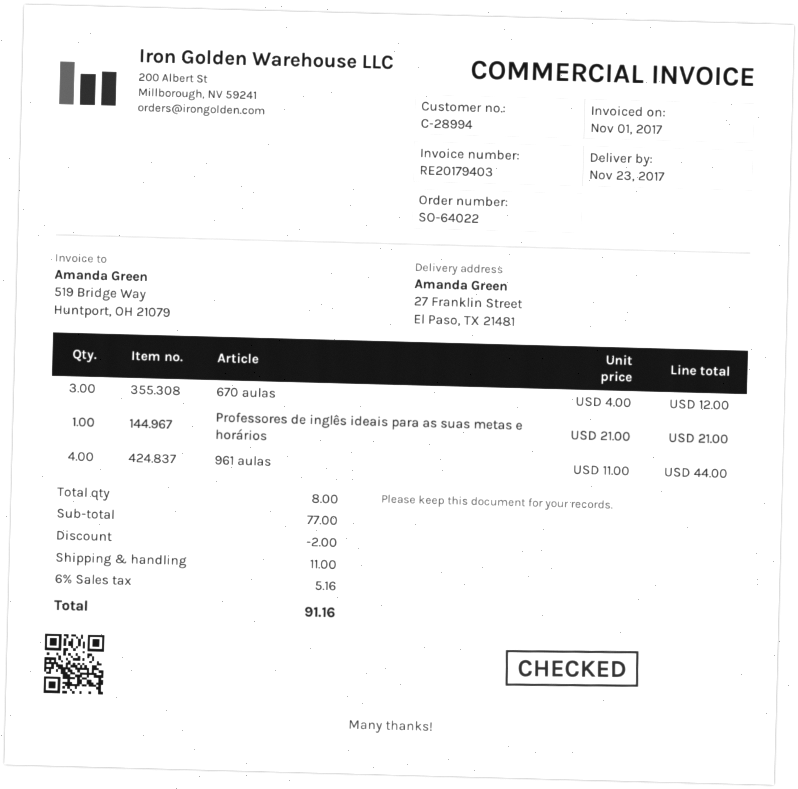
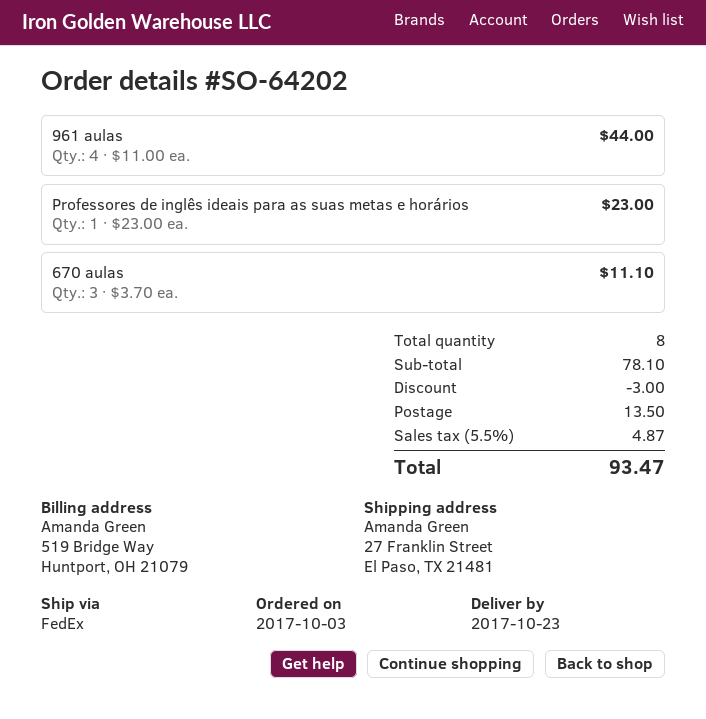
order number: SO-64022 -> SO-64202
delivery date: 2017-11-23 -> 2017-10-23
670 aulas: 3 x 4.00 = 12.00 -> 3 x 3.70 = 11.10
Professores de inglês ideais para as suas metas e horários: 1 x 21.00 = 21.00 -> 1 x 23.00 = 23.00
subtotal: 77.00 -> 78.10
discount: 2.00 -> 3.00
shipping: 11.00 -> 13.50
tax: 6% = 5.16 -> 5.5% = 4.87
total: 91.16 -> 93.47

